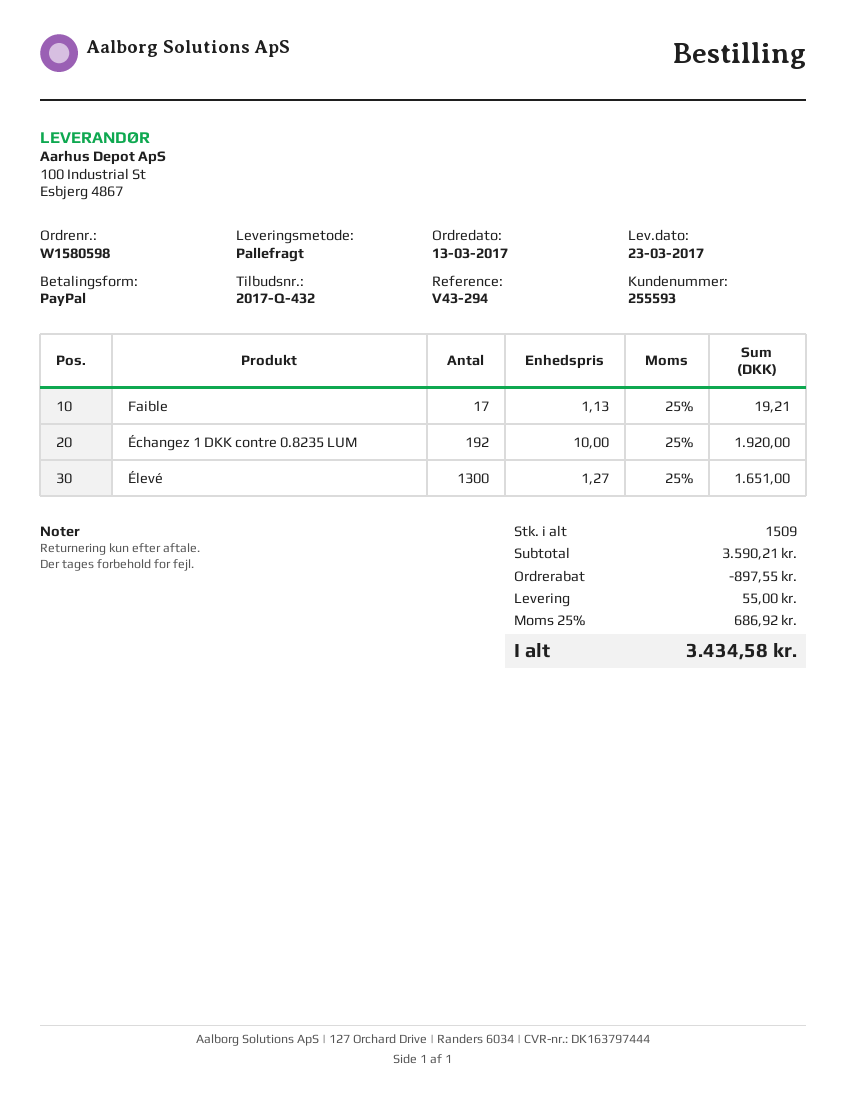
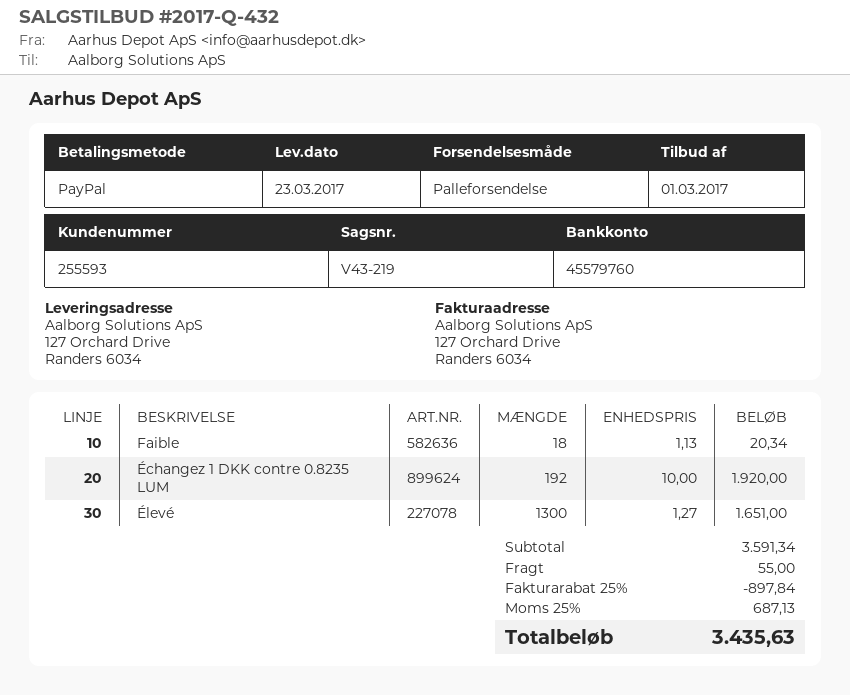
reference: V43-294 -> V43-219
Faible: 17 x 1.13 = 19.21 -> 18 x 1.13 = 20.34
subtotal: 3590.21 -> 3591.34
discount: 897.55 -> 897.84
tax: 25% = 686.92 -> 25% = 687.13
total: 3434.58 -> 3435.63

